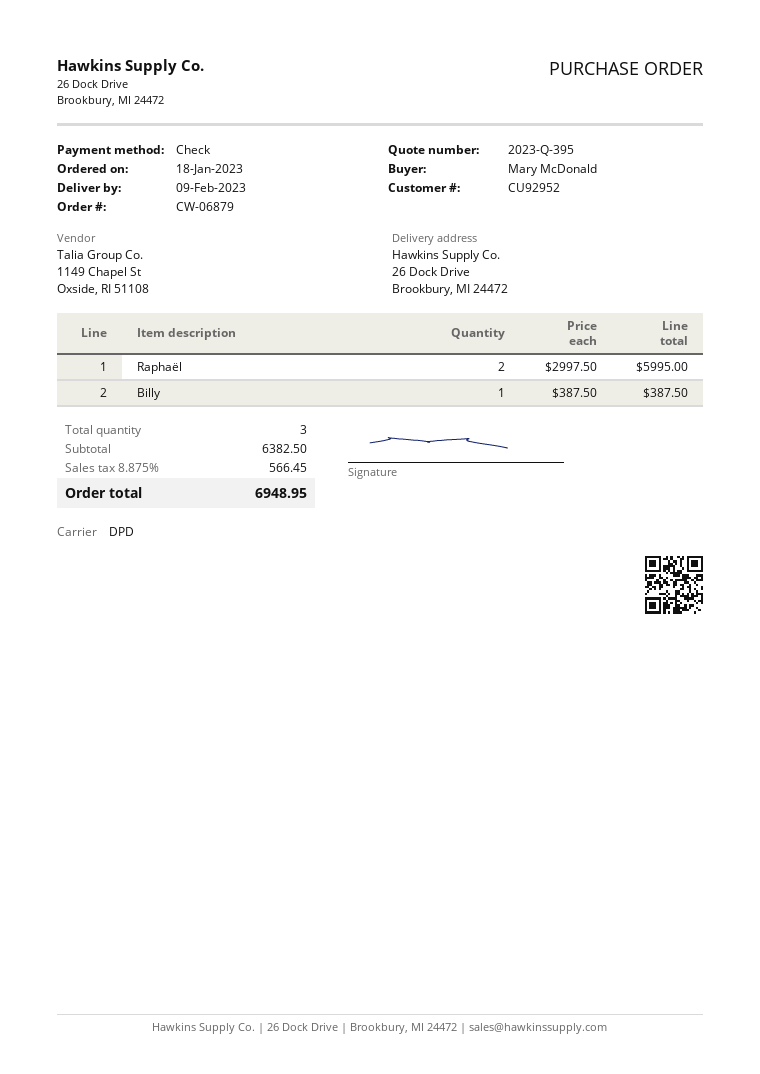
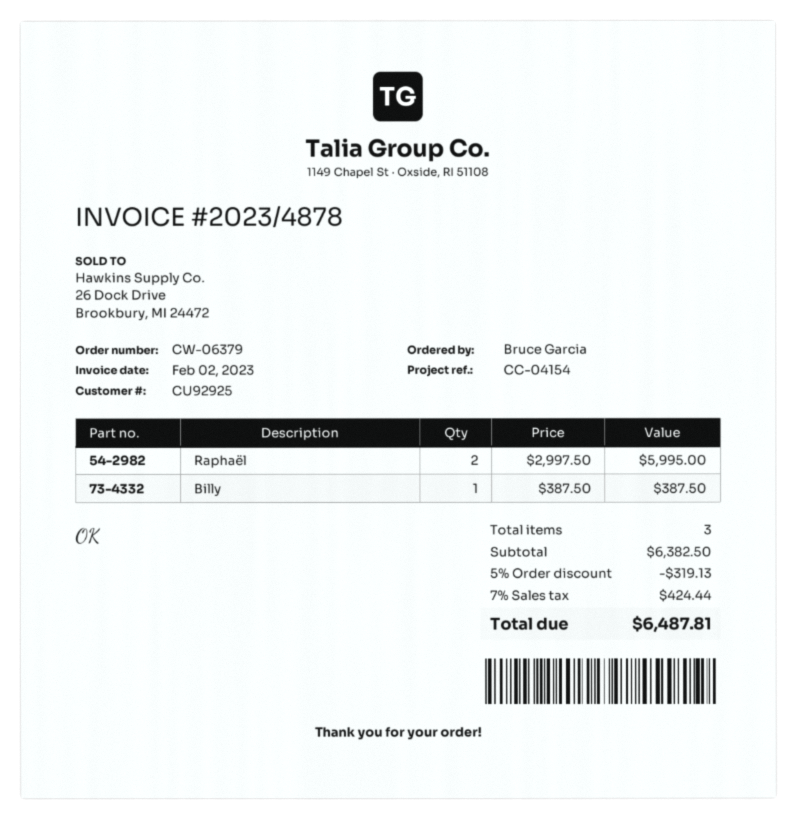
order number: CW-06879 -> CW-06379
customer number: CU92952 -> CU92925
ordered by: Mary McDonald -> Bruce Garcia
discount: none -> 5% = 319.13
tax: 8.875% = 566.45 -> 7% = 424.44
total: 6948.95 -> 6487.81

